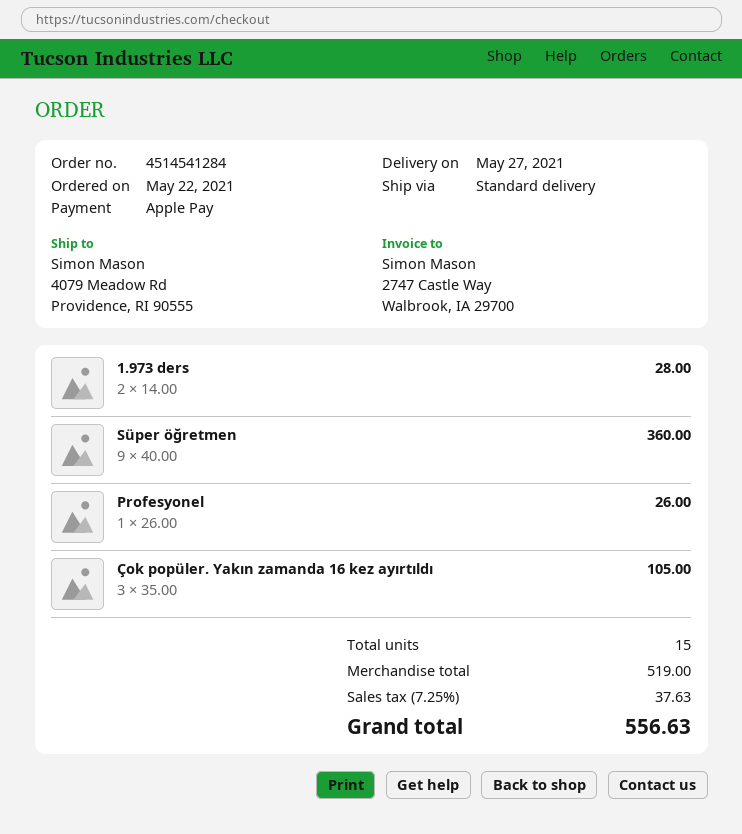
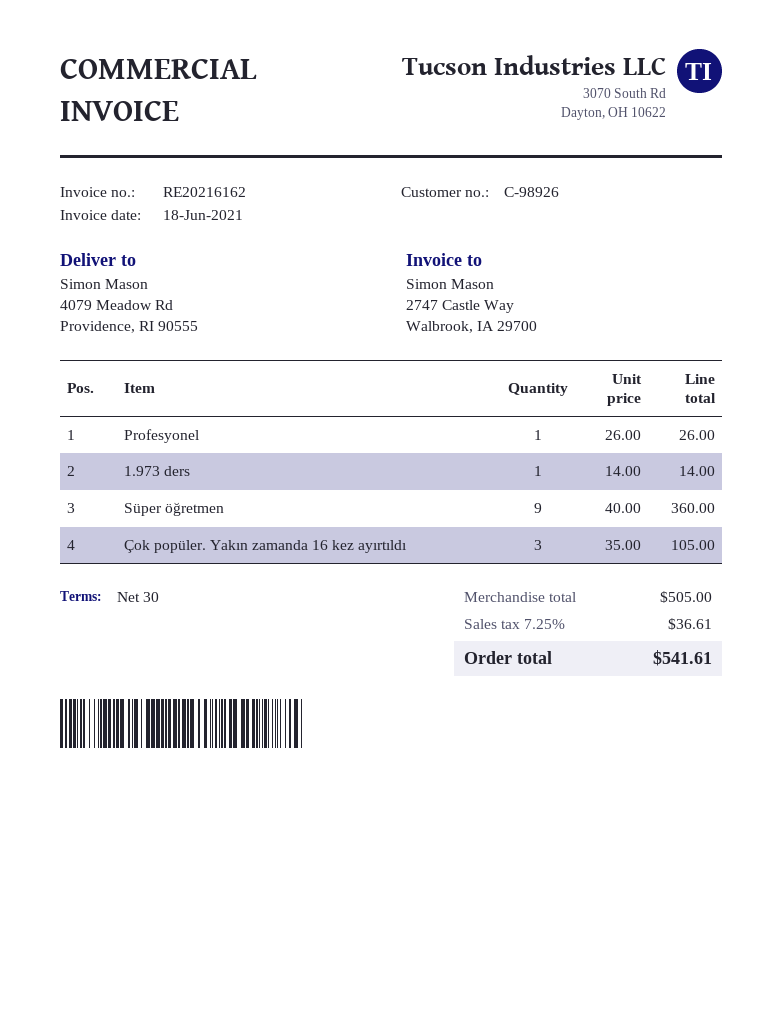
1.973 ders: 2 x 14.00 = 28.00 -> 1 x 14.00 = 14.00
subtotal: 519.00 -> 505.00
tax: 7.25% = 37.63 -> 7.25% = 36.61
total: 556.63 -> 541.61

